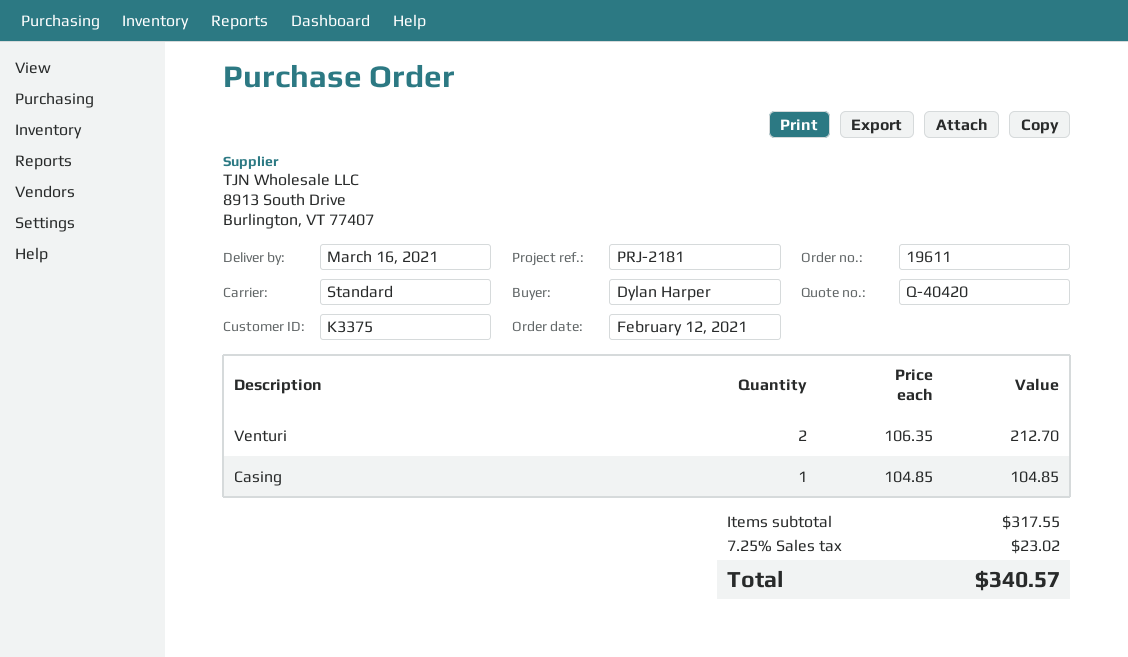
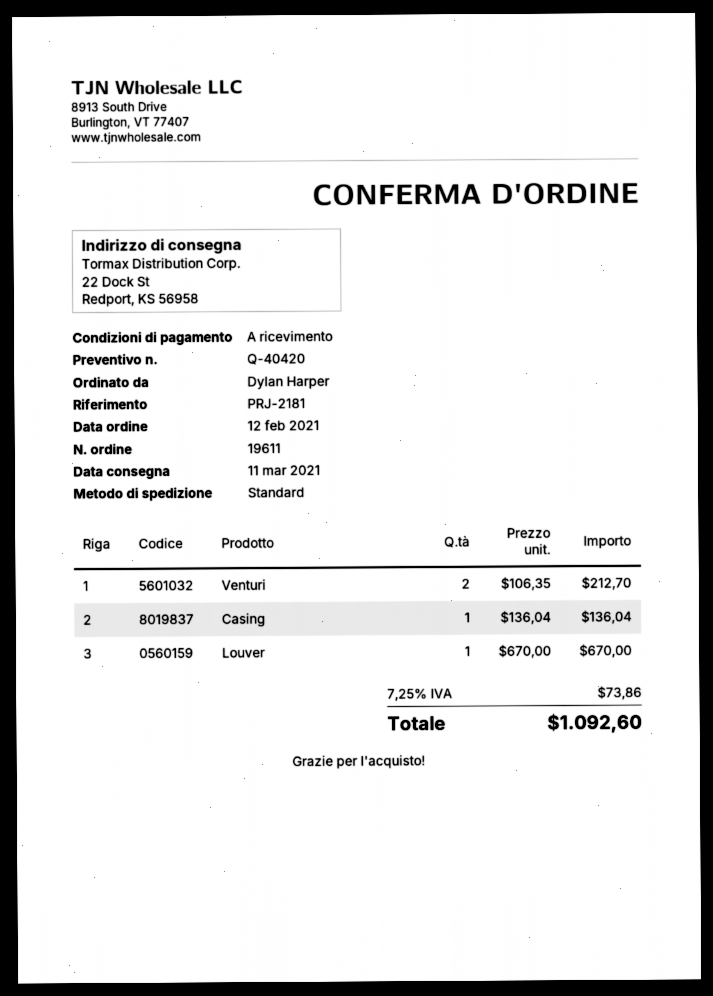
delivery date: 2021-03-16 -> 2021-03-11
Casing: 1 x 104.85 = 104.85 -> 1 x 136.04 = 136.04
Louver: none -> 1 x 670.00 = 670.00
tax: 7.25% = 23.02 -> 7.25% = 73.86
total: 340.57 -> 1092.60

